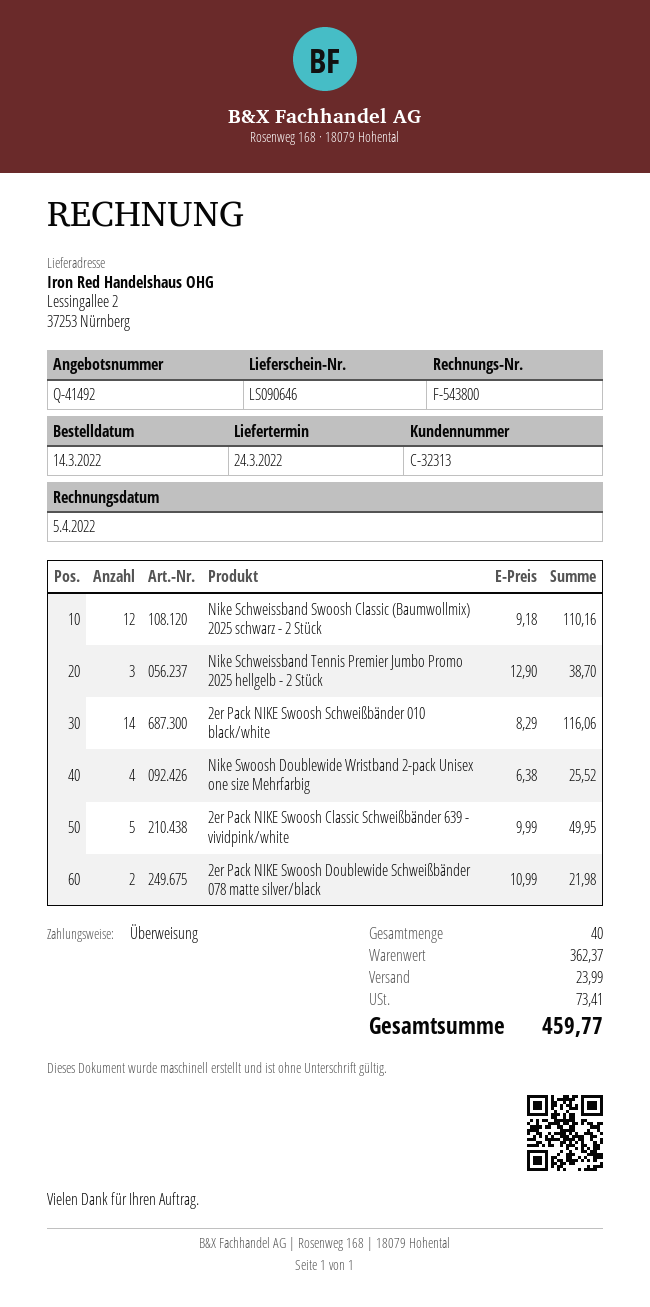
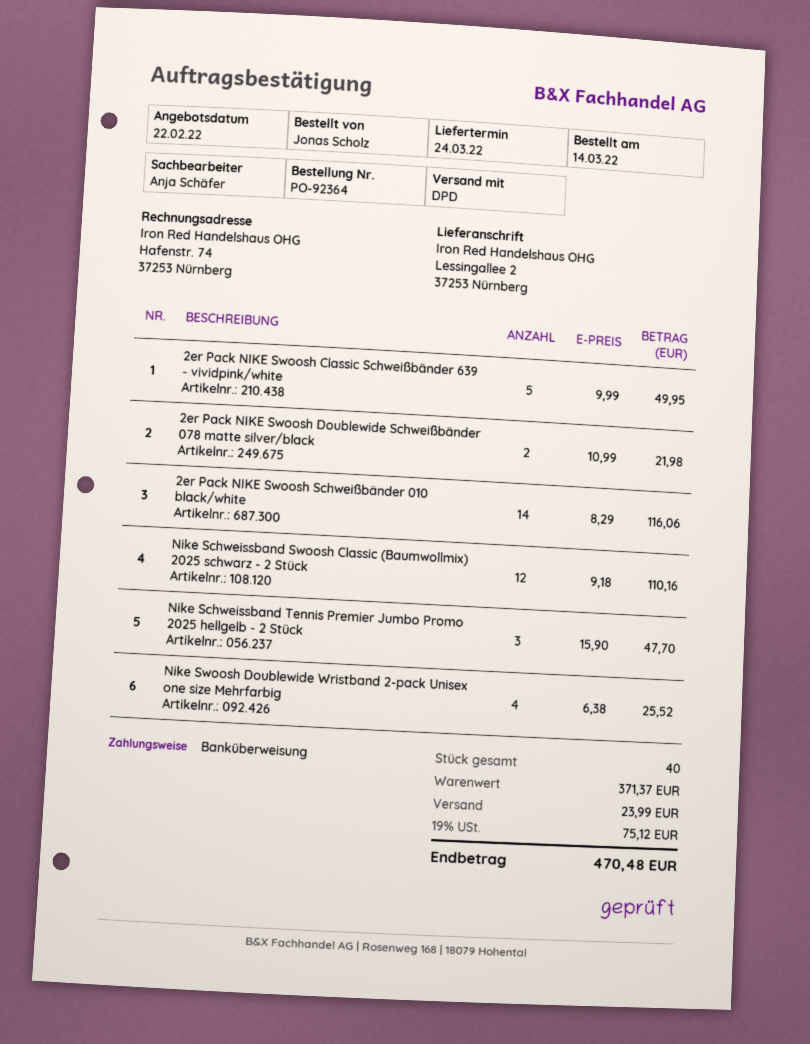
Nike Schweissband Tennis Premier Jumbo Promo 2025 hellgelb - 2 Stück: 3 x 12.90 = 38.70 -> 3 x 15.90 = 47.70
subtotal: 362.37 -> 371.37
tax: 73.41 -> 75.12
total: 459.77 -> 470.48

